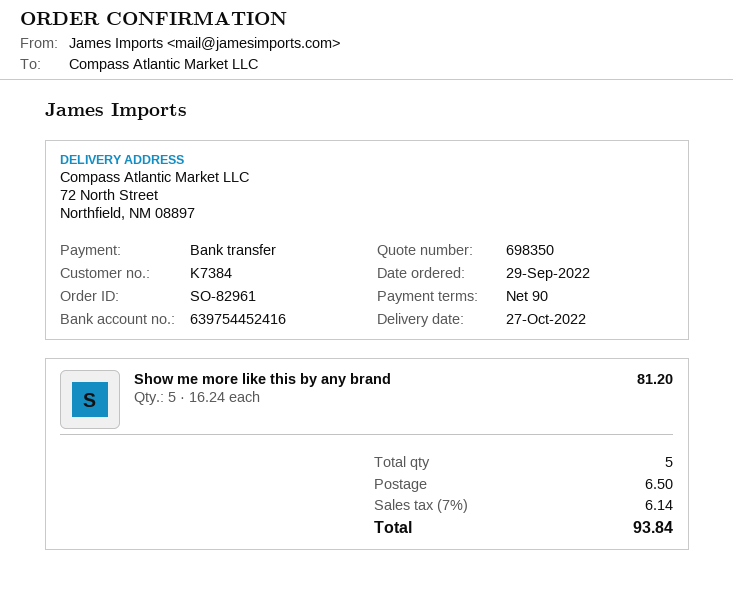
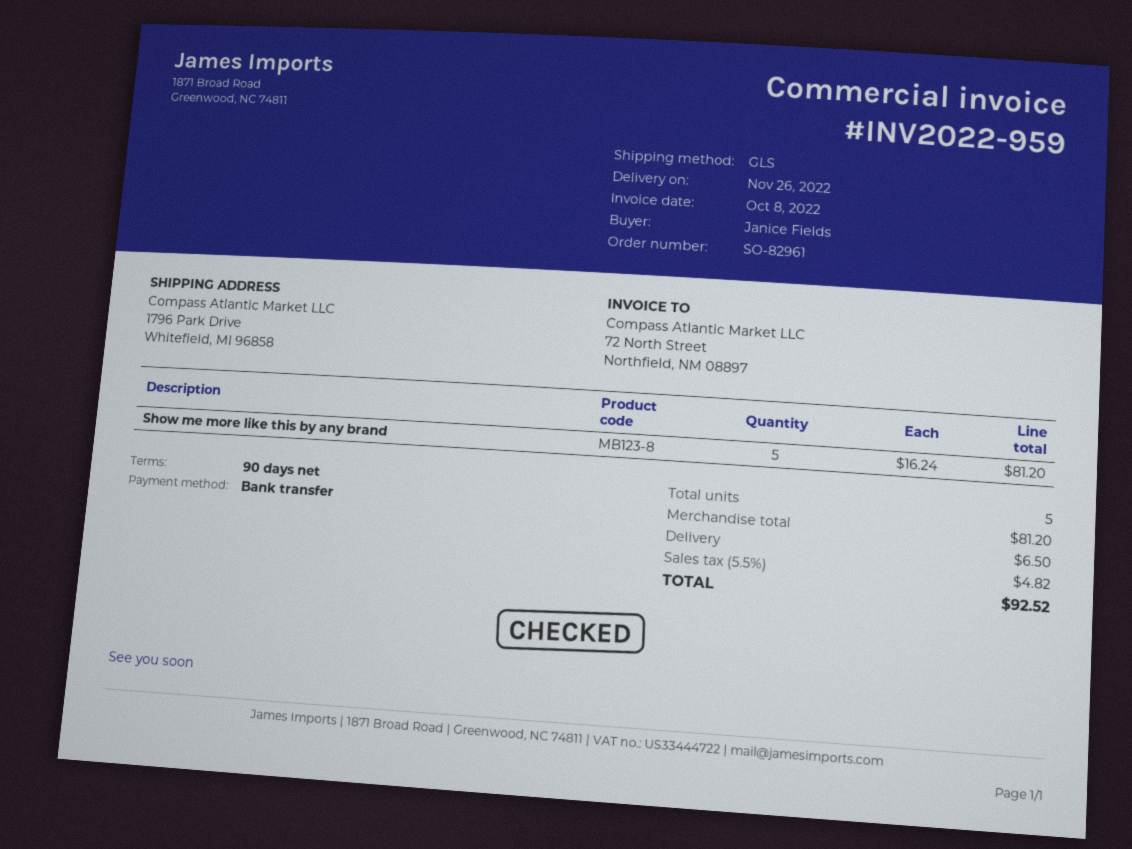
delivery date: 2022-10-27 -> 2022-11-26
ship to: 72 North Street, Northfield, NM 08897 -> 1796 Park Drive, Whitefield, MI 96858
tax: 7% = 6.14 -> 5.5% = 4.82
total: 93.84 -> 92.52

